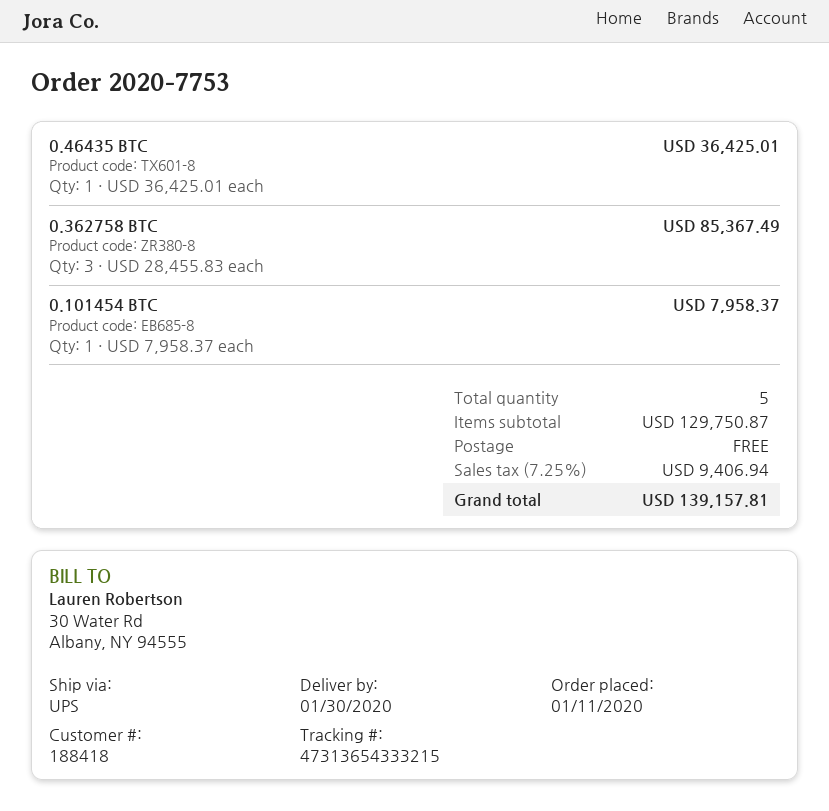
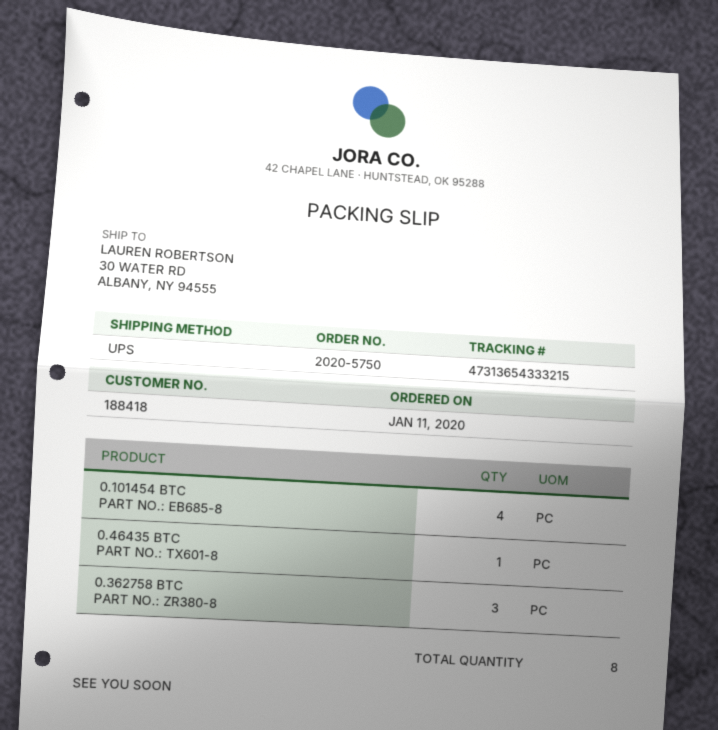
order number: 2020-7753 -> 2020-5750
0.101454 BTC: 1 -> 4
total quantity: 5 -> 8

